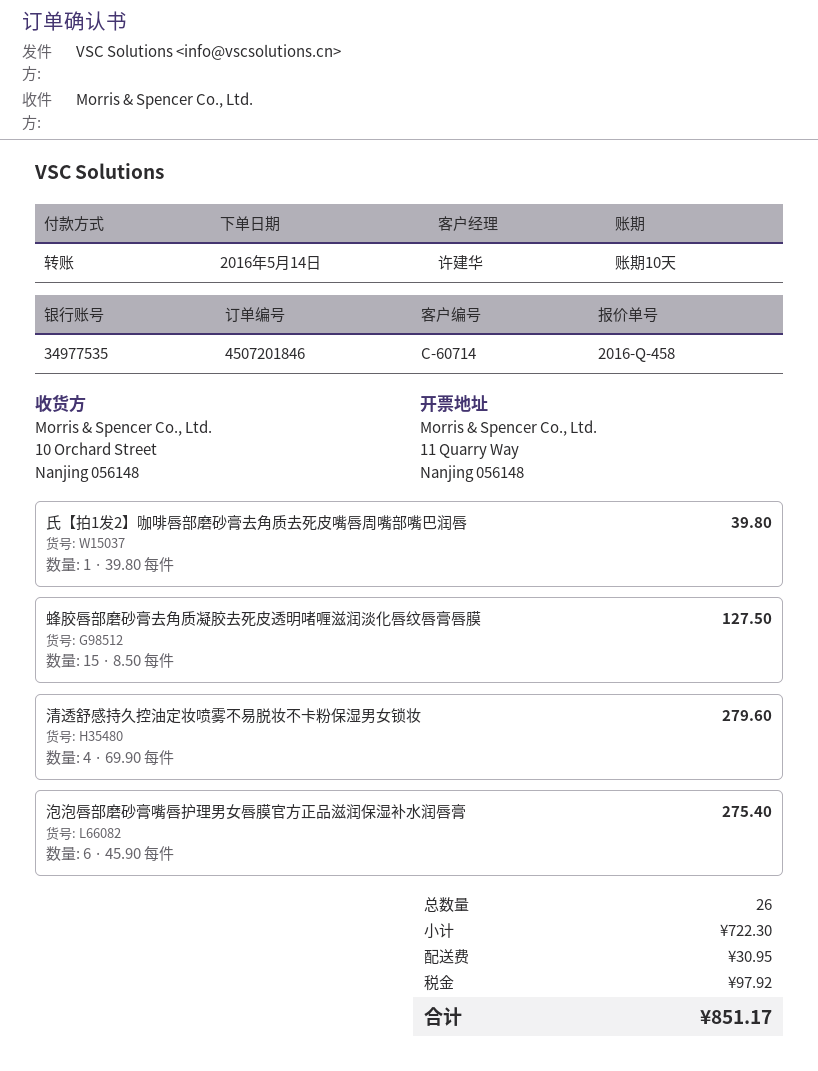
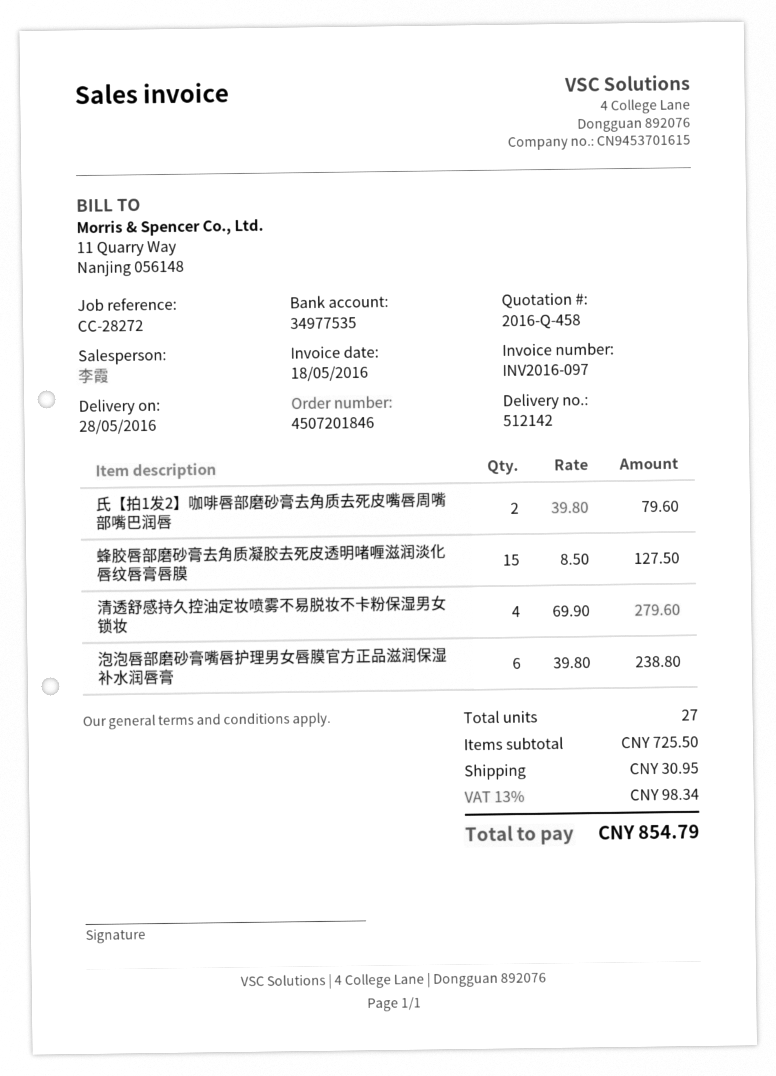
sales rep: 许建华 -> 李霞
氏【拍1发2】咖啡唇部磨砂膏去角质去死皮嘴唇周嘴部嘴巴润唇: 1 x 39.80 = 39.80 -> 2 x 39.80 = 79.60
泡泡唇部磨砂膏嘴唇护理男女唇膜官方正品滋润保湿补水润唇膏: 6 x 45.90 = 275.40 -> 6 x 39.80 = 238.80
total quantity: 26 -> 27
subtotal: 722.30 -> 725.50
tax: 97.92 -> 98.34
total: 851.17 -> 854.79

